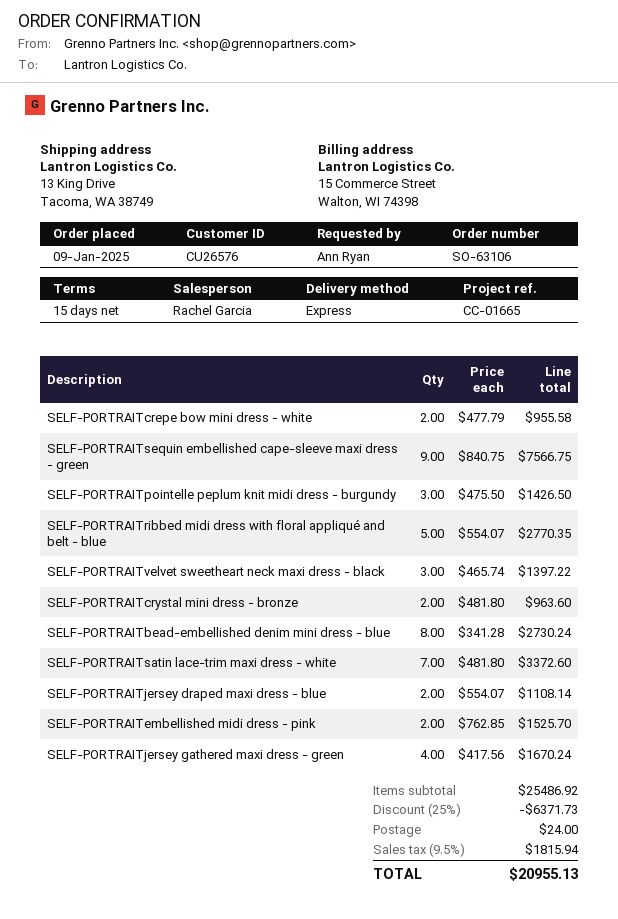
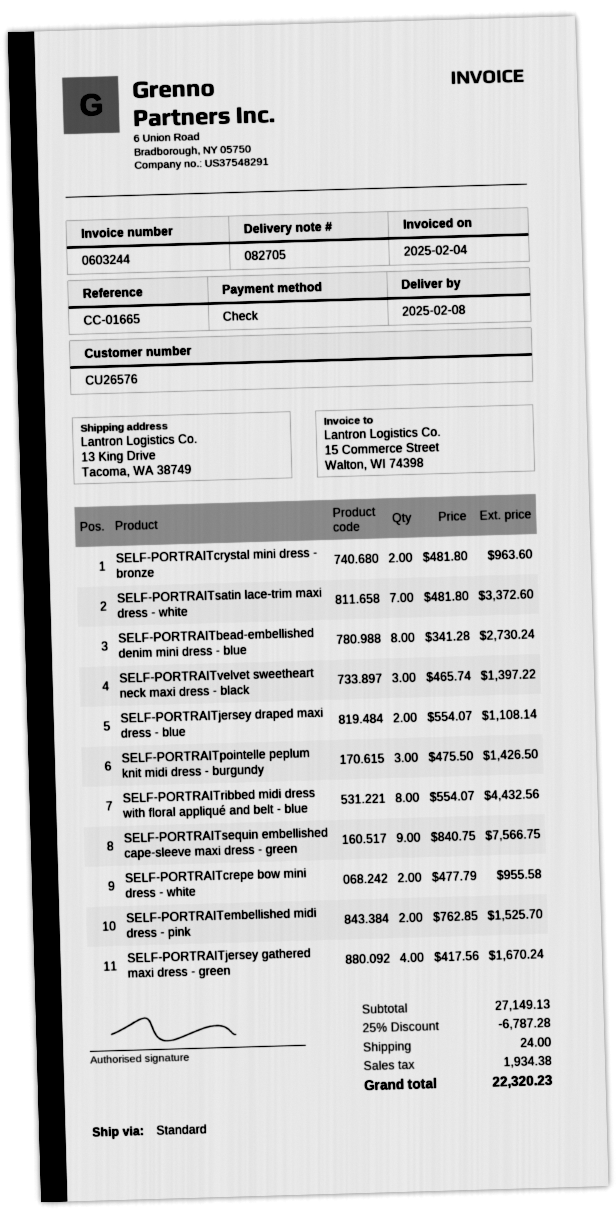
shipping method: express -> standard
SELF-PORTRAITribbed midi dress with floral appliqué and belt - blue: 5 x 554.07 = 2770.35 -> 8 x 554.07 = 4432.56
subtotal: 25486.92 -> 27149.13
discount: 25% = 6371.73 -> 25% = 6787.28
tax: 1815.94 -> 1934.38
total: 20955.13 -> 22320.23

